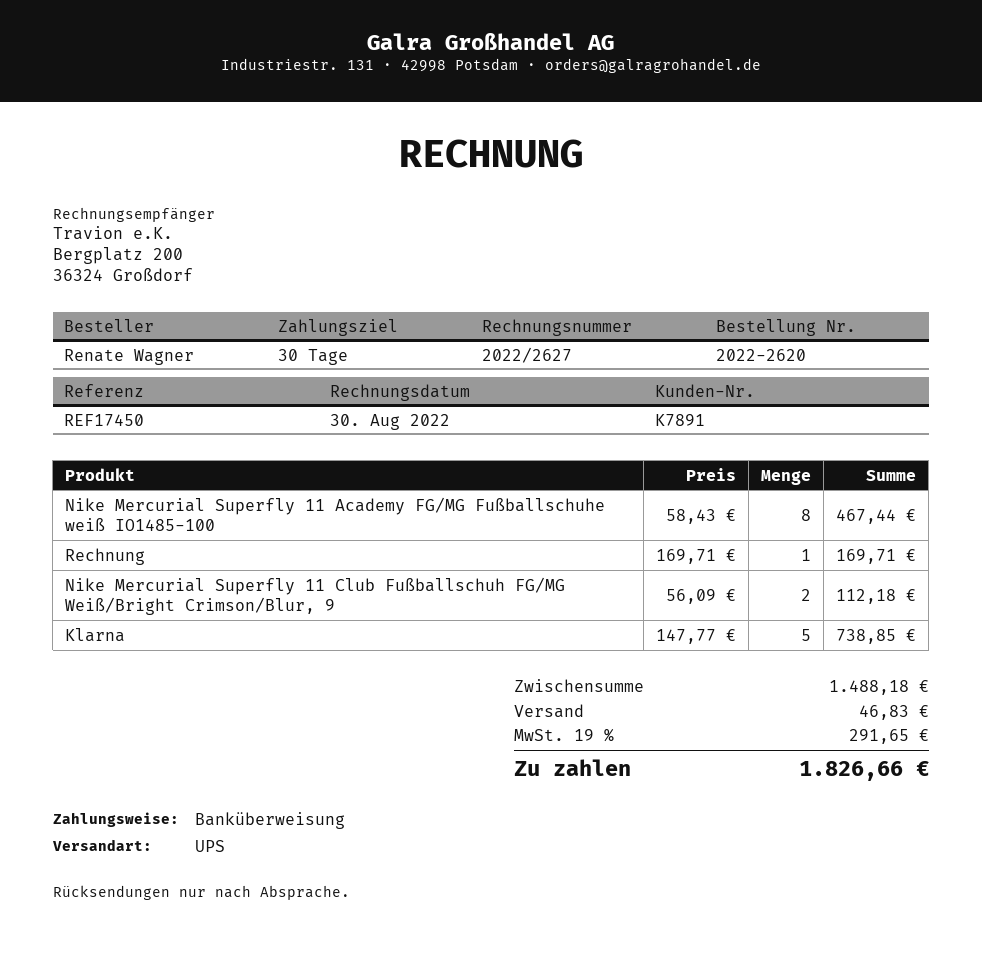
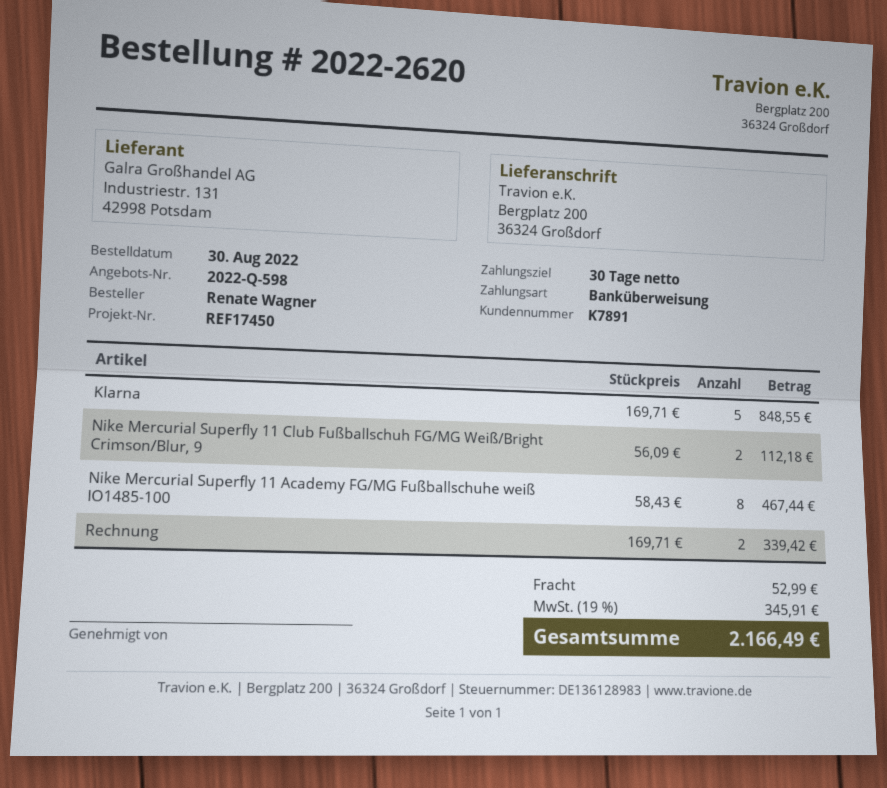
Rechnung: 1 x 169.71 = 169.71 -> 2 x 169.71 = 339.42
Klarna: 5 x 147.77 = 738.85 -> 5 x 169.71 = 848.55
shipping: 46.83 -> 52.99
tax: 19% = 291.65 -> 19% = 345.91
total: 1826.66 -> 2166.49

